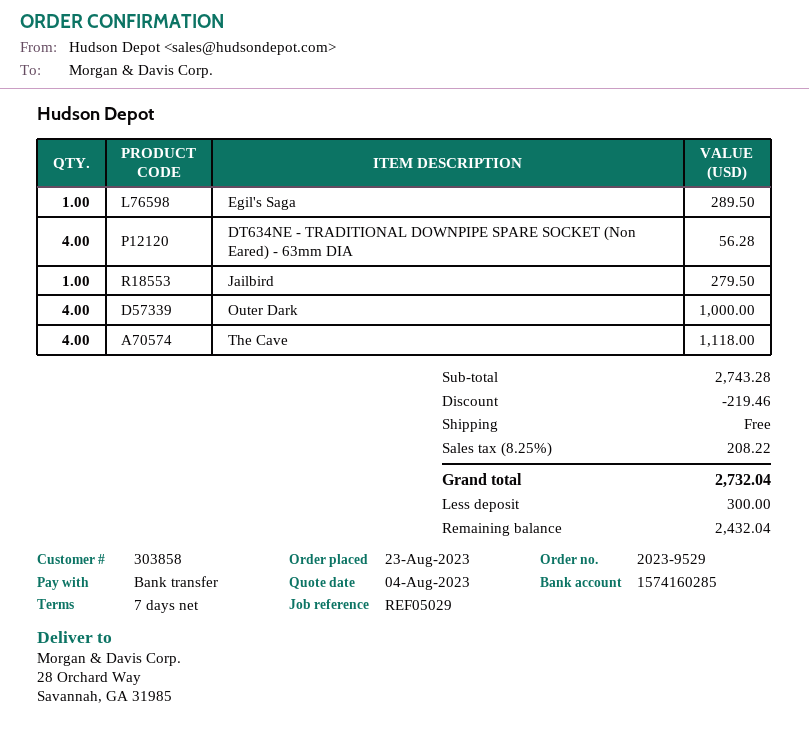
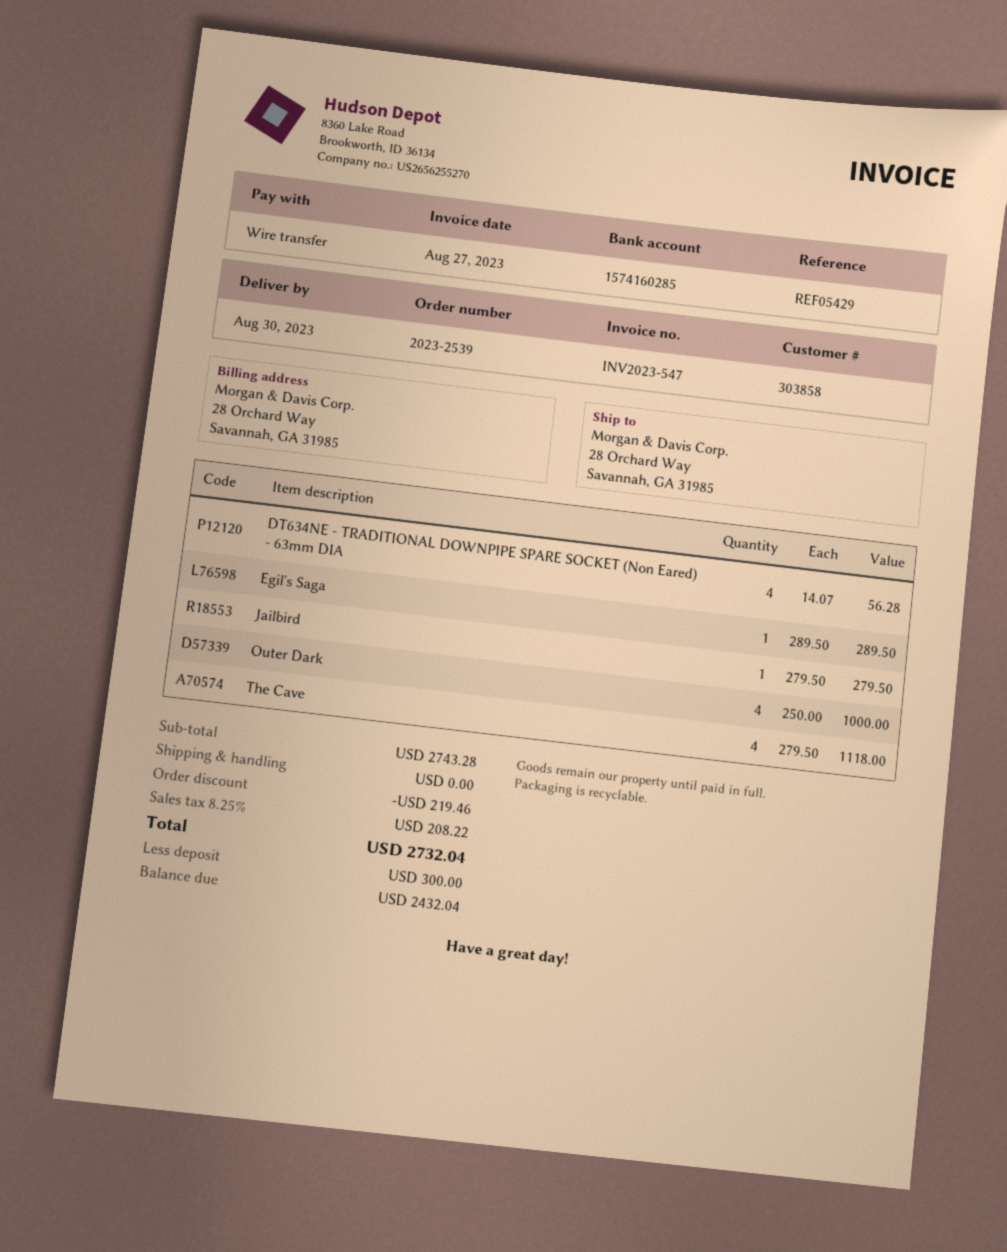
order number: 2023-9529 -> 2023-2539
reference: REF05029 -> REF05429

